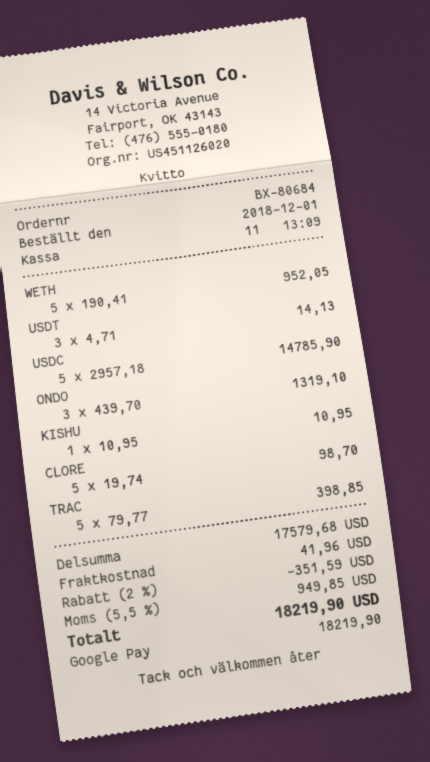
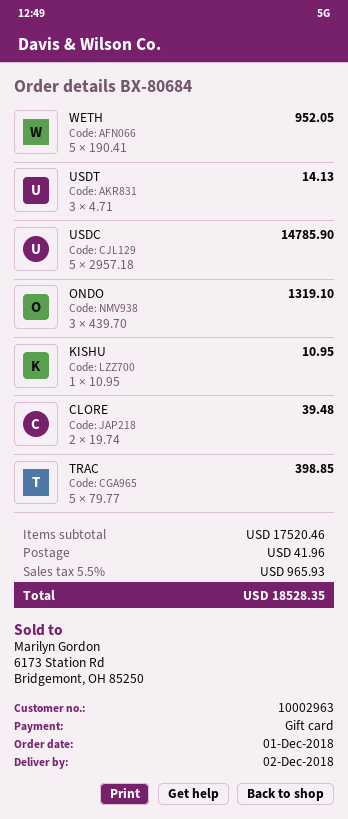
payment method: Google Pay -> gift card
CLORE: 5 x 19.74 = 98.70 -> 2 x 19.74 = 39.48
subtotal: 17579.68 -> 17520.46
discount: 2% = 351.59 -> none
tax: 5.5% = 949.85 -> 5.5% = 965.93
total: 18219.90 -> 18528.35

